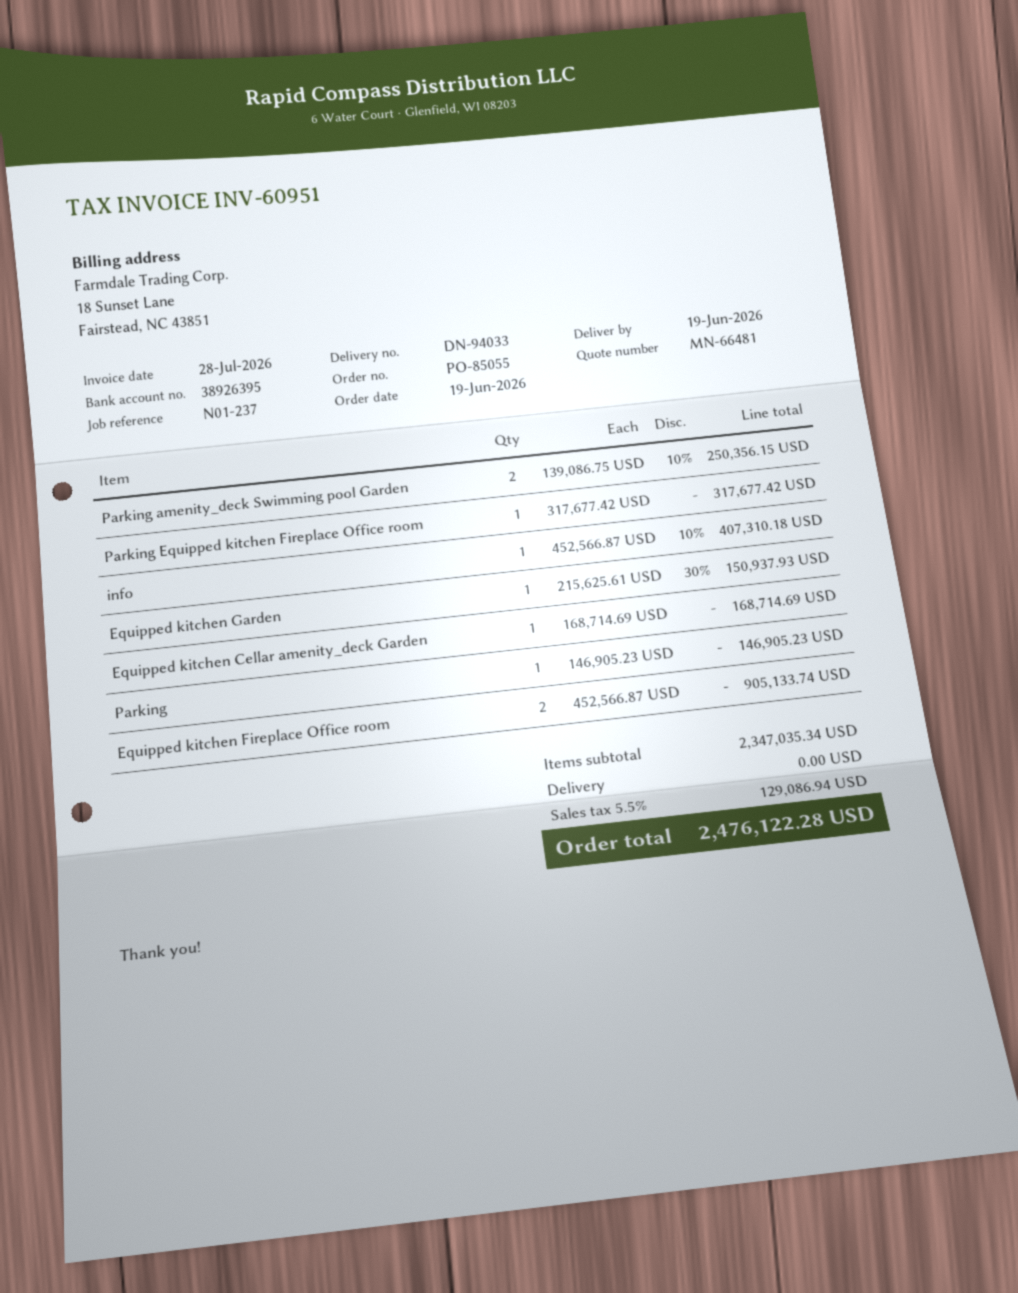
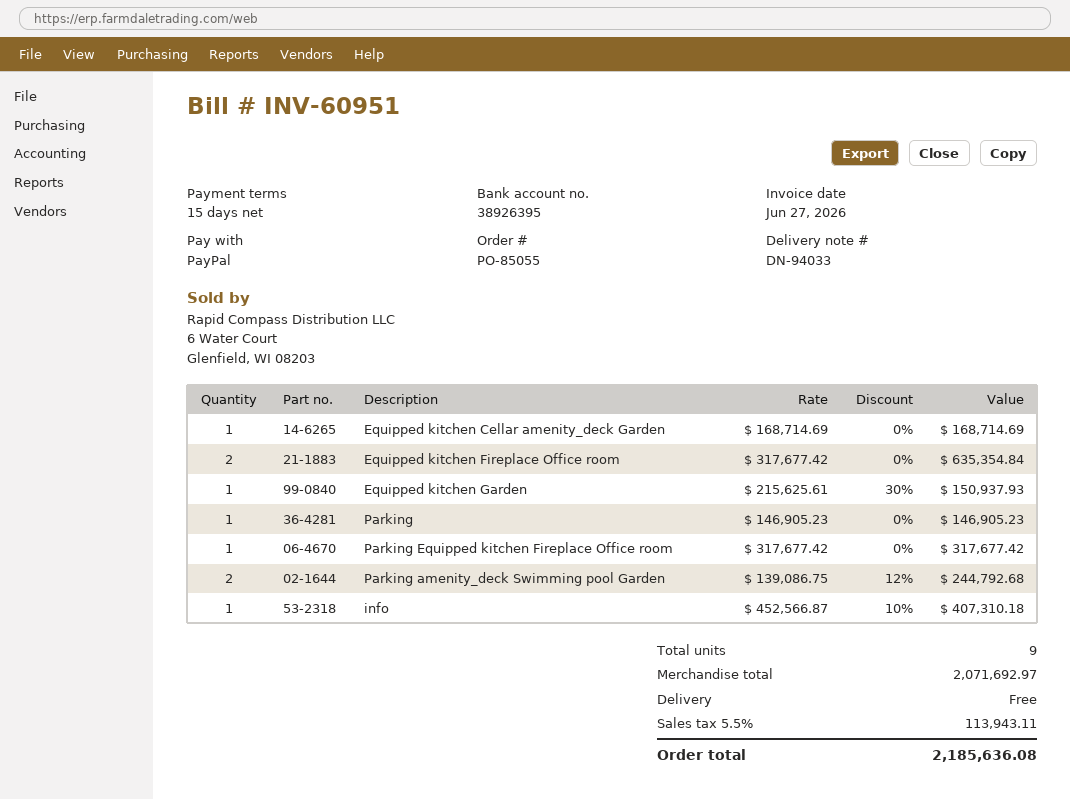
invoice date: 2026-07-28 -> 2026-06-27
Parking amenity_deck Swimming pool Garden: 2 x 139086.75 - 10% = 250356.15 -> 2 x 139086.75 - 12% = 244792.68
Equipped kitchen Fireplace Office room: 2 x 452566.87 = 905133.74 -> 2 x 317677.42 = 635354.84
subtotal: 2347035.34 -> 2071692.97
tax: 5.5% = 129086.94 -> 5.5% = 113943.11
total: 2476122.28 -> 2185636.08

